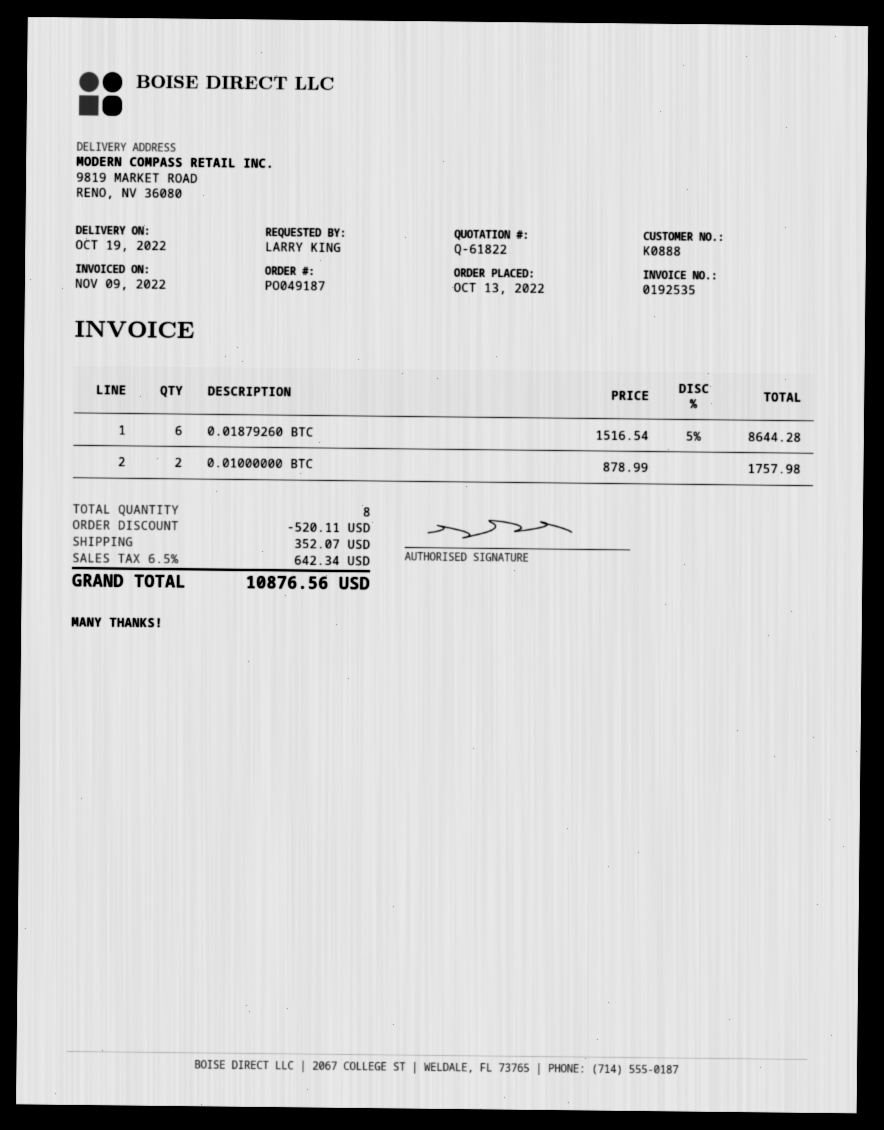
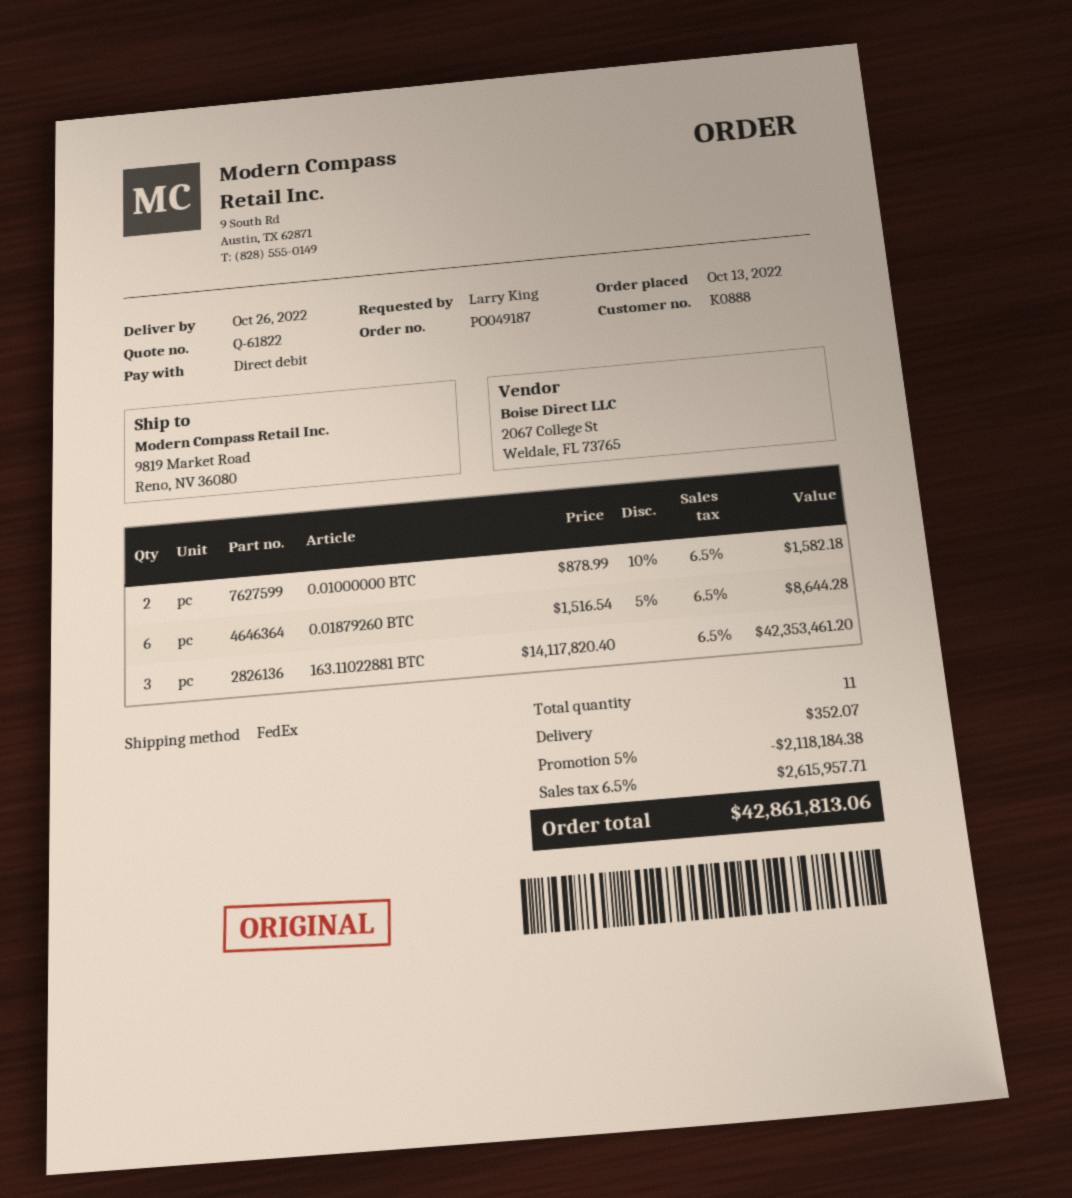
delivery date: 2022-10-19 -> 2022-10-26
0.01000000 BTC: 2 x 878.99 = 1757.98 -> 2 x 878.99 - 10% = 1582.18
163.11022881 BTC: none -> 3 x 14117820.40 = 42353461.20
total quantity: 8 -> 11
discount: 520.11 -> 2118184.38
tax: 6.5% = 642.34 -> 6.5% = 2615957.71
total: 10876.56 -> 42861813.06

